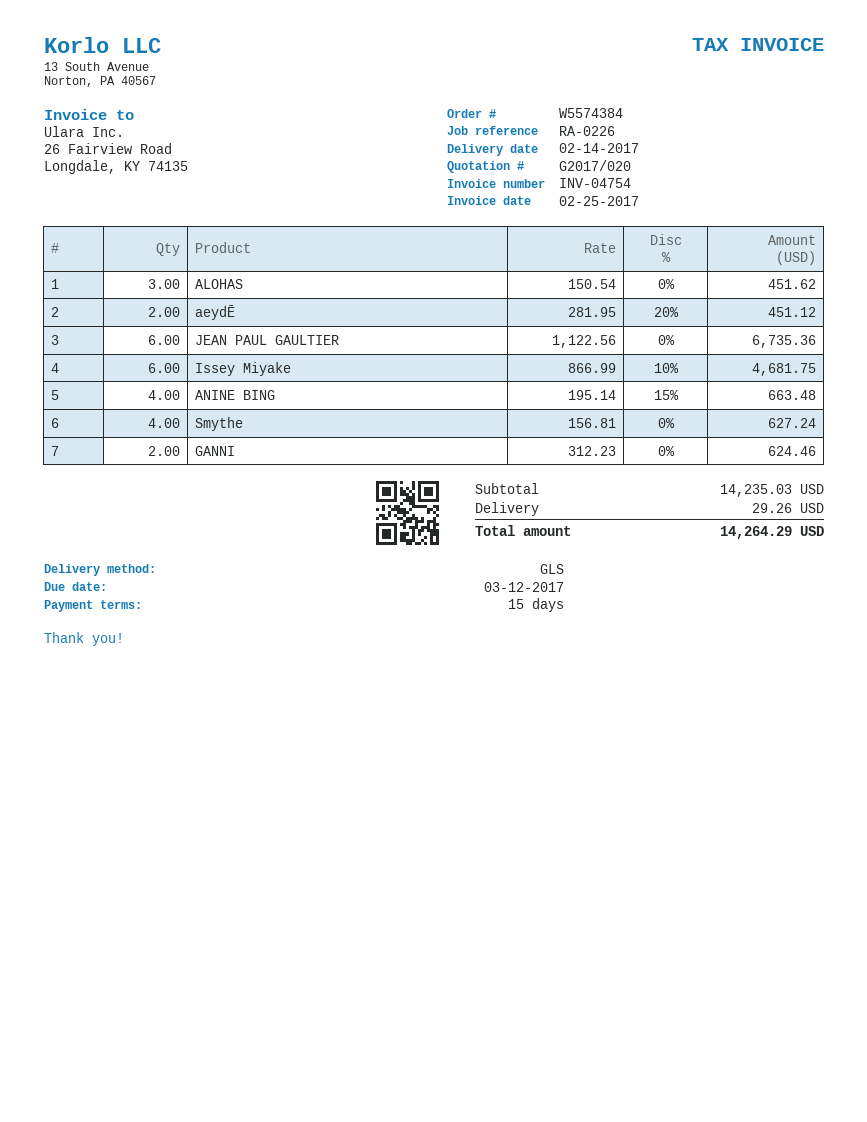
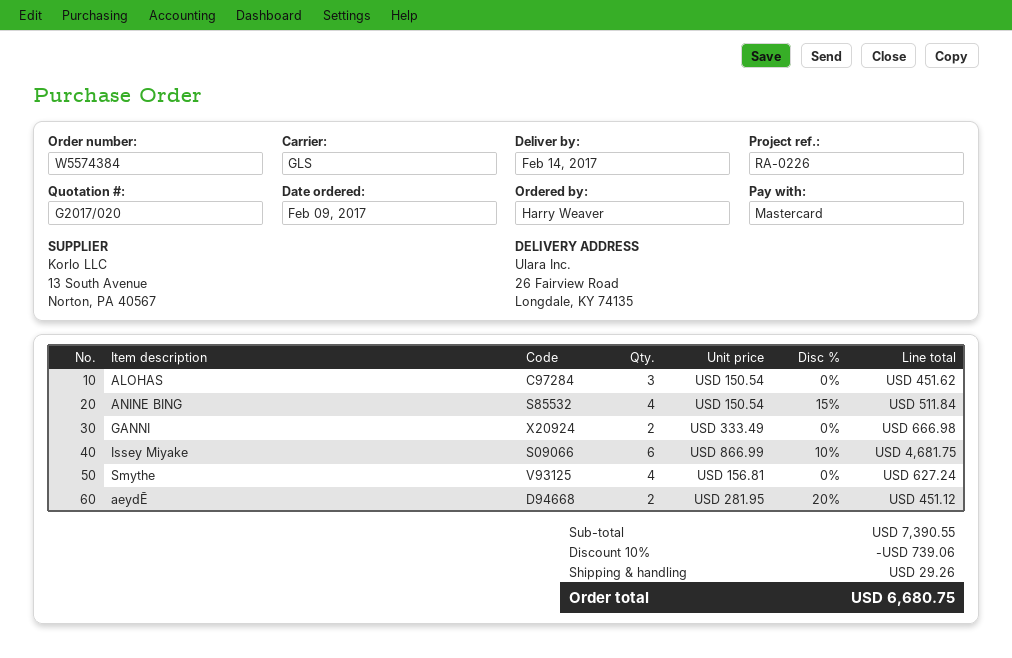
JEAN PAUL GAULTIER: 6 x 1122.56 = 6735.36 -> none
ANINE BING: 4 x 195.14 - 15% = 663.48 -> 4 x 150.54 - 15% = 511.84
GANNI: 2 x 312.23 = 624.46 -> 2 x 333.49 = 666.98
subtotal: 14235.03 -> 7390.55
discount: none -> 10% = 739.06
total: 14264.29 -> 6680.75

